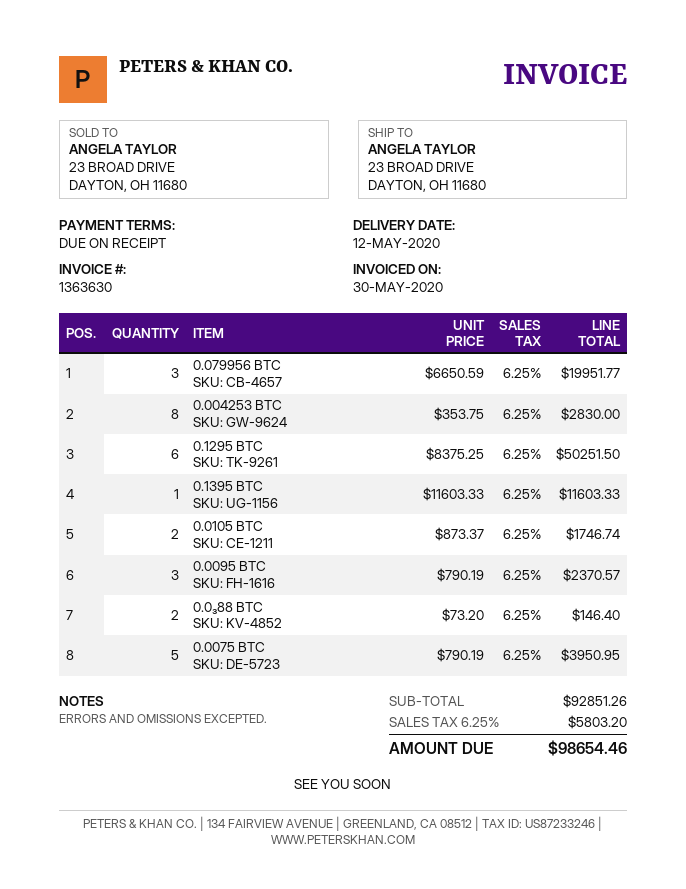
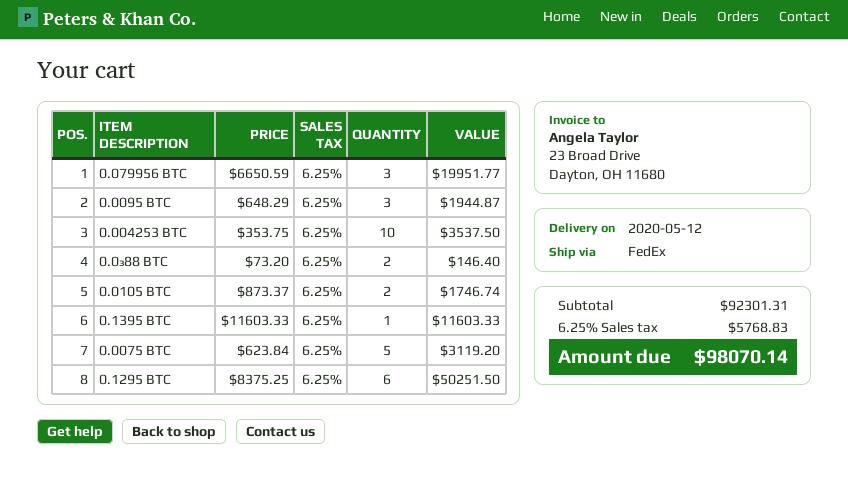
0.004253 BTC: 8 x 353.75 = 2830.00 -> 10 x 353.75 = 3537.50
0.0095 BTC: 3 x 790.19 = 2370.57 -> 3 x 648.29 = 1944.87
0.0075 BTC: 5 x 790.19 = 3950.95 -> 5 x 623.84 = 3119.20
subtotal: 92851.26 -> 92301.31
tax: 6.25% = 5803.20 -> 6.25% = 5768.83
total: 98654.46 -> 98070.14

